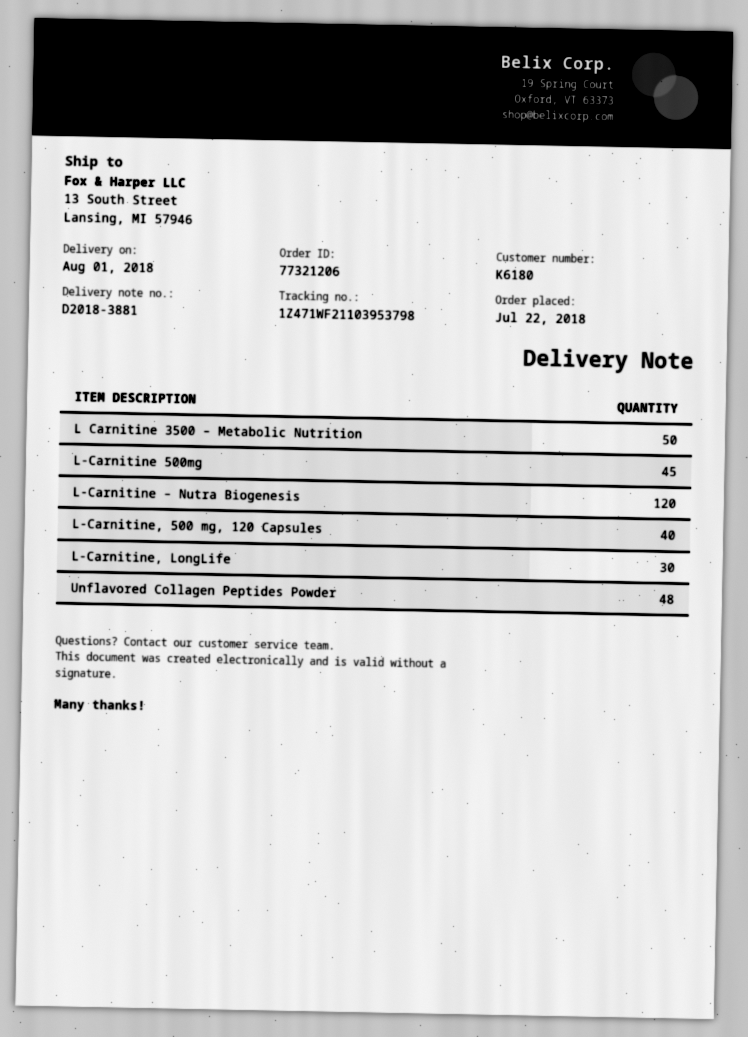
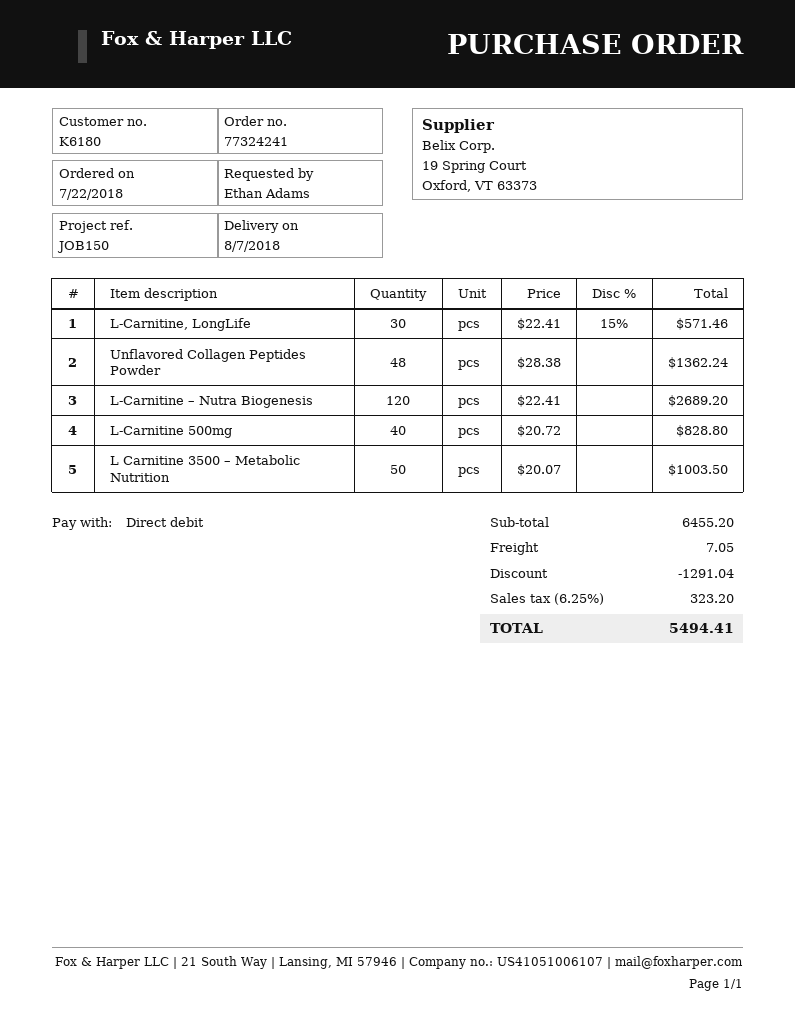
order number: 77321206 -> 77324241
delivery date: 2018-08-01 -> 2018-08-07
L-Carnitine 500mg: 45 -> 40
L-Carnitine, 500 mg, 120 Capsules: 40 -> none

